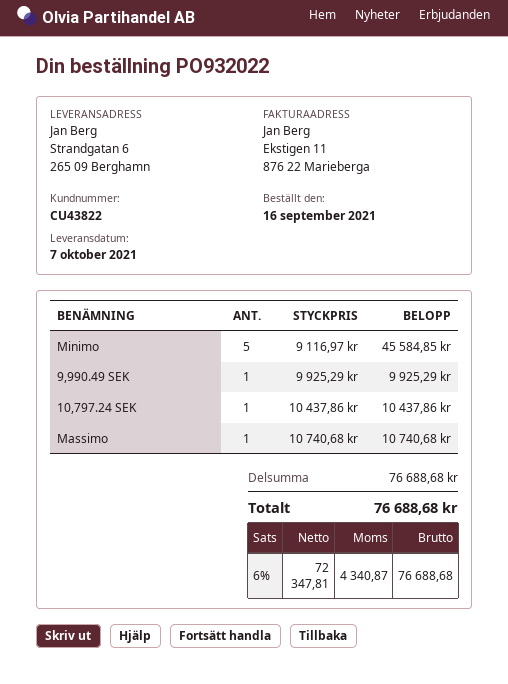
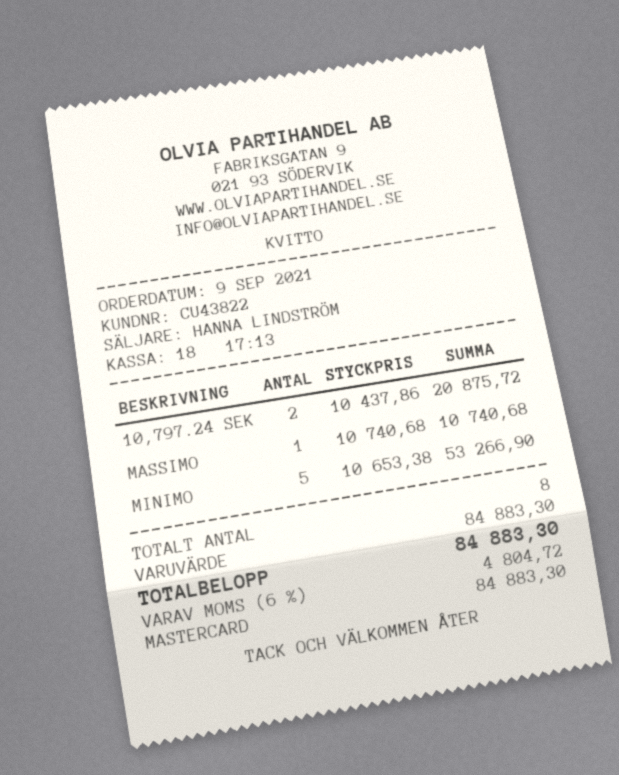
order date: 2021-09-16 -> 2021-09-09
Minimo: 5 x 9116.97 = 45584.85 -> 5 x 10653.38 = 53266.90
9,990.49 SEK: 1 x 9925.29 = 9925.29 -> none
10,797.24 SEK: 1 x 10437.86 = 10437.86 -> 2 x 10437.86 = 20875.72
subtotal: 76688.68 -> 84883.30
tax: 6% = 4340.87 -> 6% = 4804.72
total: 76688.68 -> 84883.30

